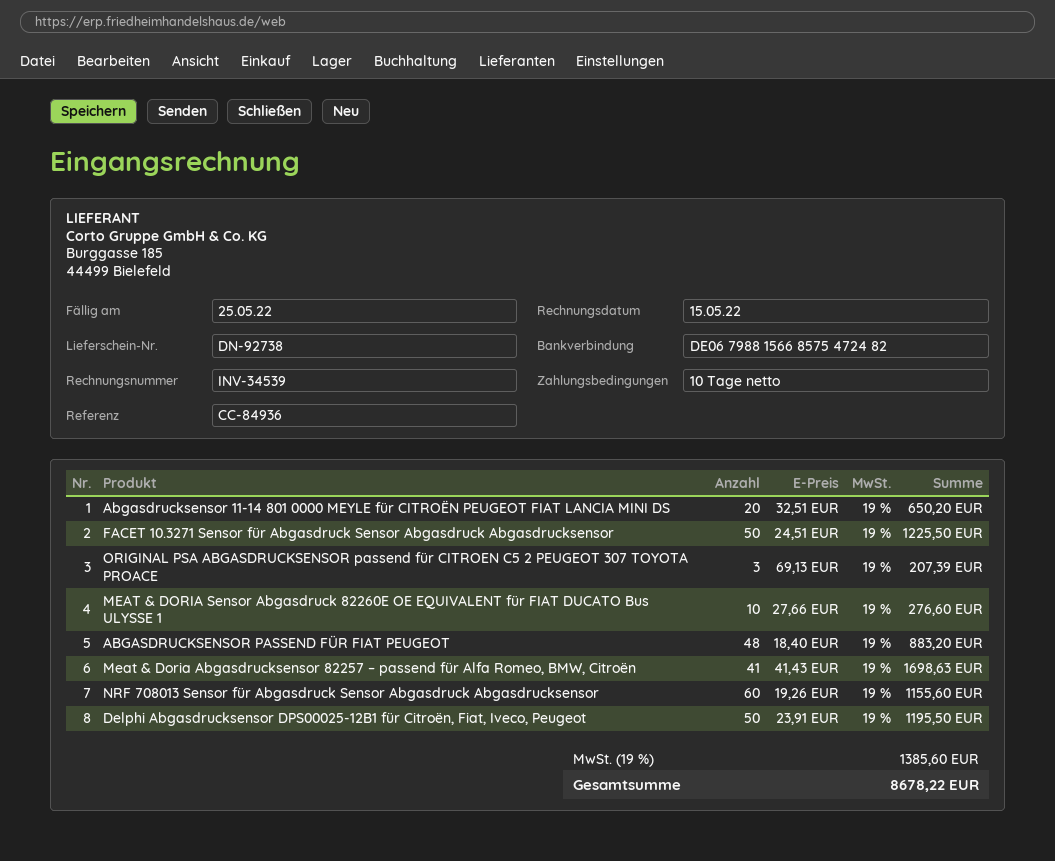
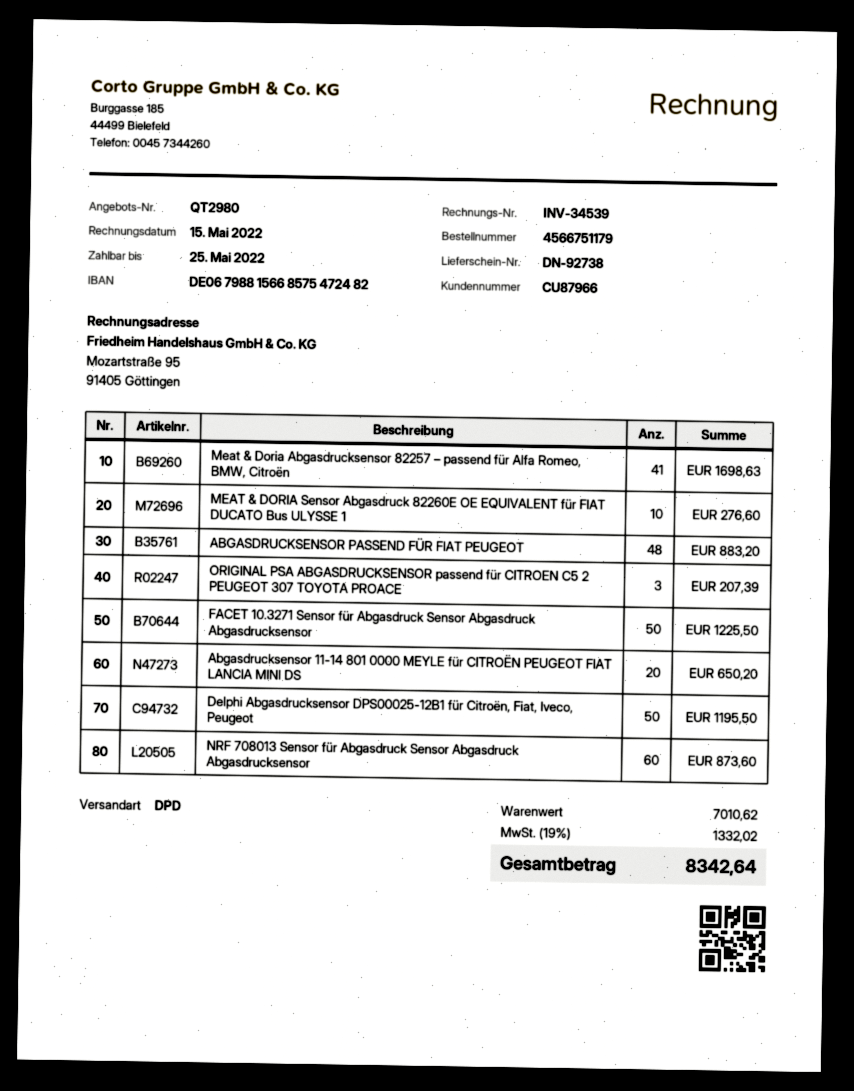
NRF 708013 Sensor für Abgasdruck Sensor Abgasdruck Abgasdrucksensor: 60 for 1155.60 -> 60 for 873.60
tax: 19% = 1385.60 -> 19% = 1332.02
total: 8678.22 -> 8342.64

